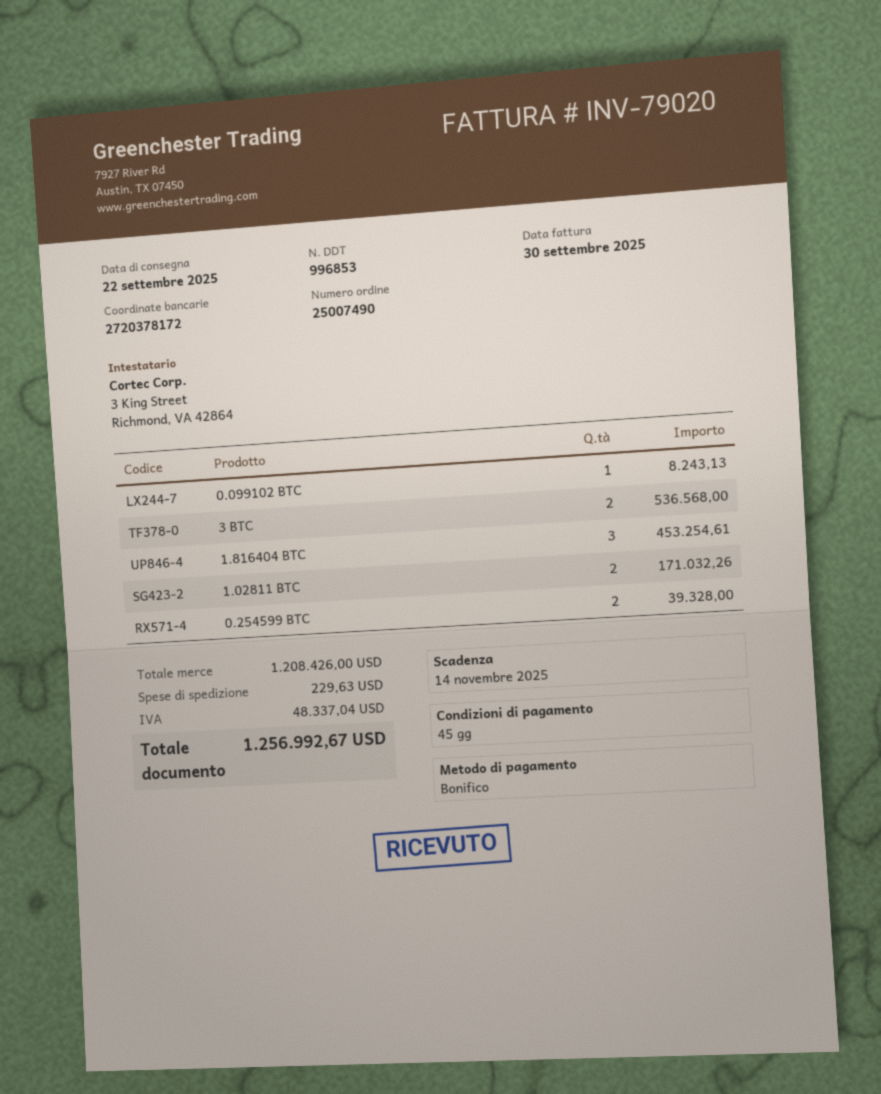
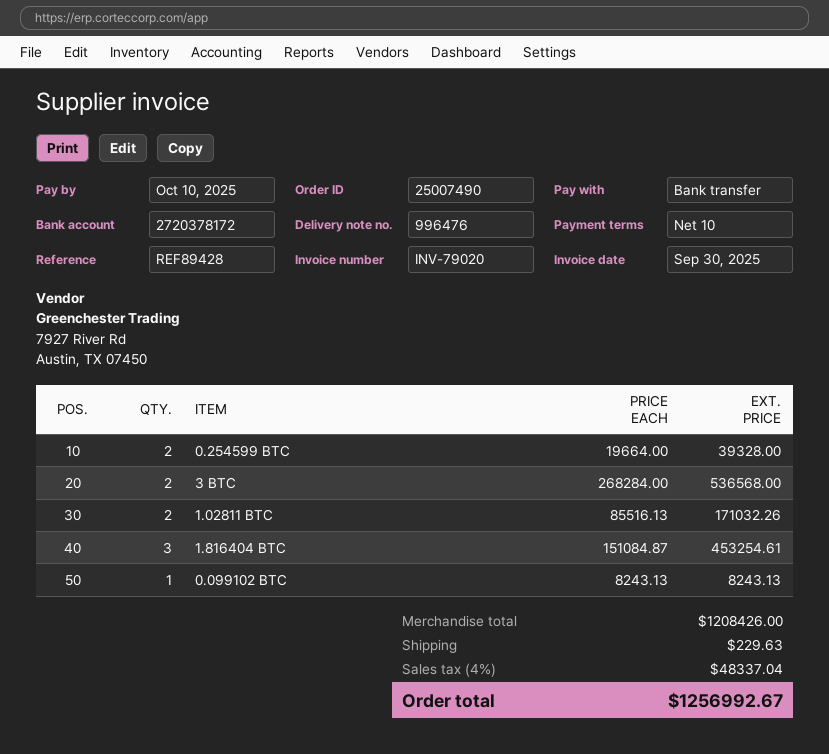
delivery note number: 996853 -> 996476
payment terms: 45 days -> 10 days
due date: 2025-11-14 -> 2025-10-10

